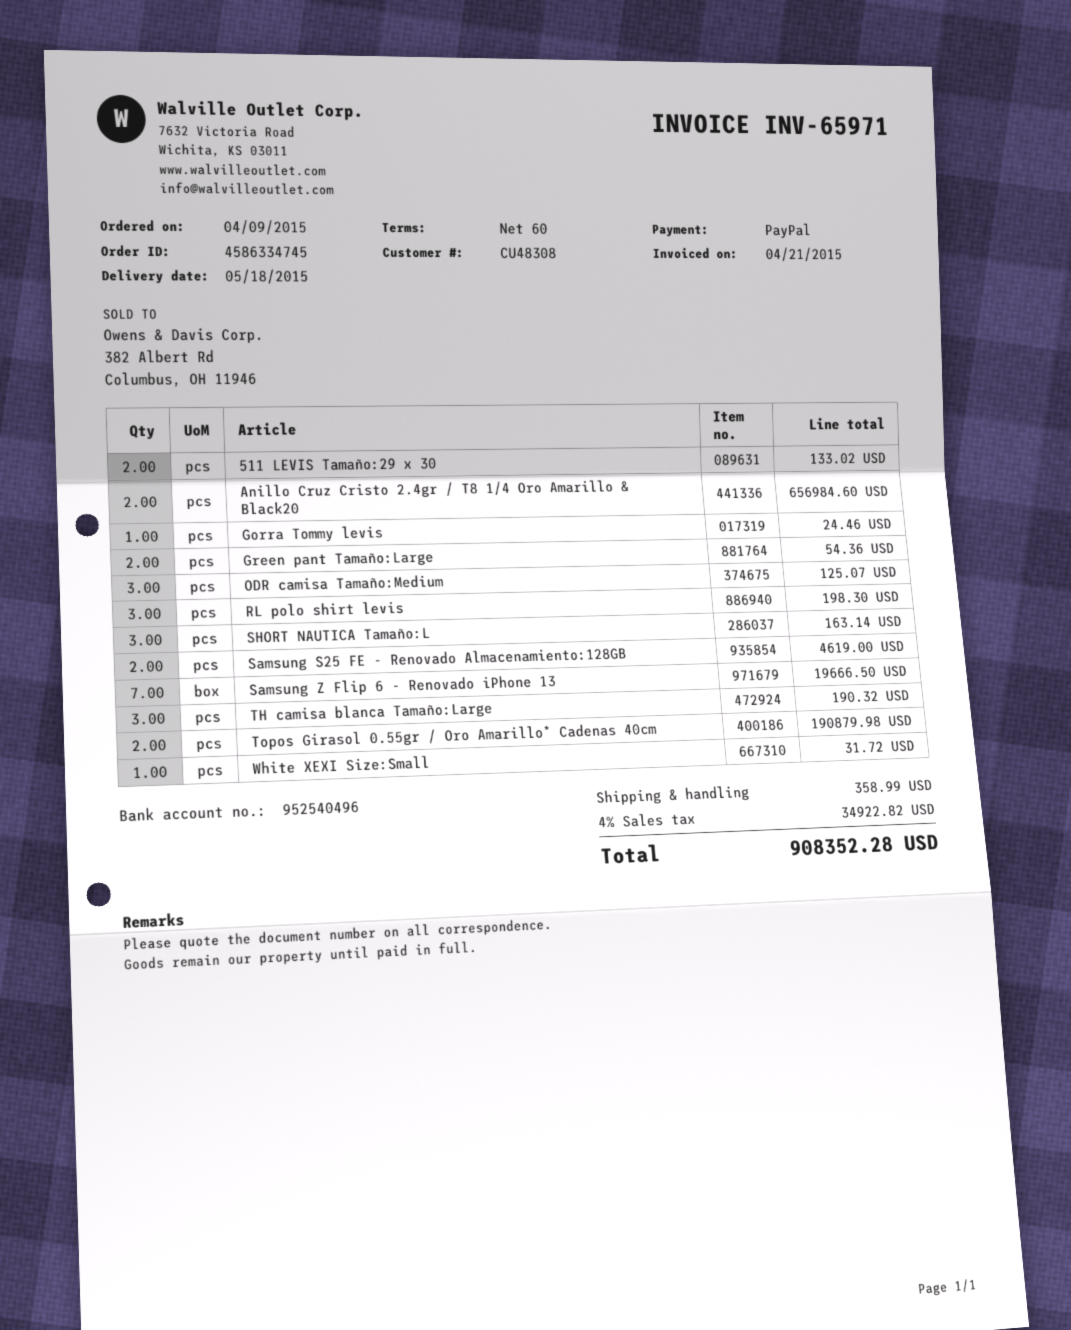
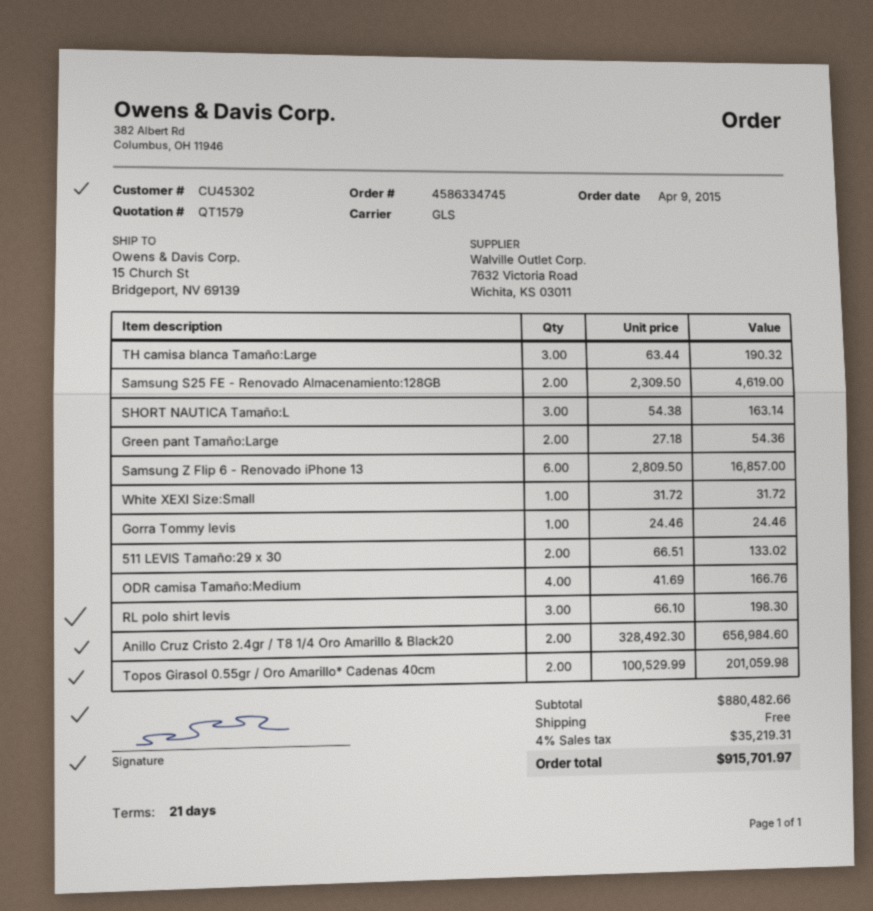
payment terms: 60 days -> 21 days
customer number: CU48308 -> CU45302
ODR camisa Tamaño:Medium: 3 for 125.07 -> 4 for 166.76
Samsung Z Flip 6 - Renovado iPhone 13: 7 for 19666.50 -> 6 for 16857.00
Topos Girasol 0.55gr / Oro Amarillo* Cadenas 40cm: 2 for 190879.98 -> 2 for 201059.98
shipping: 358.99 -> 0.00
tax: 4% = 34922.82 -> 4% = 35219.31
total: 908352.28 -> 915701.97

